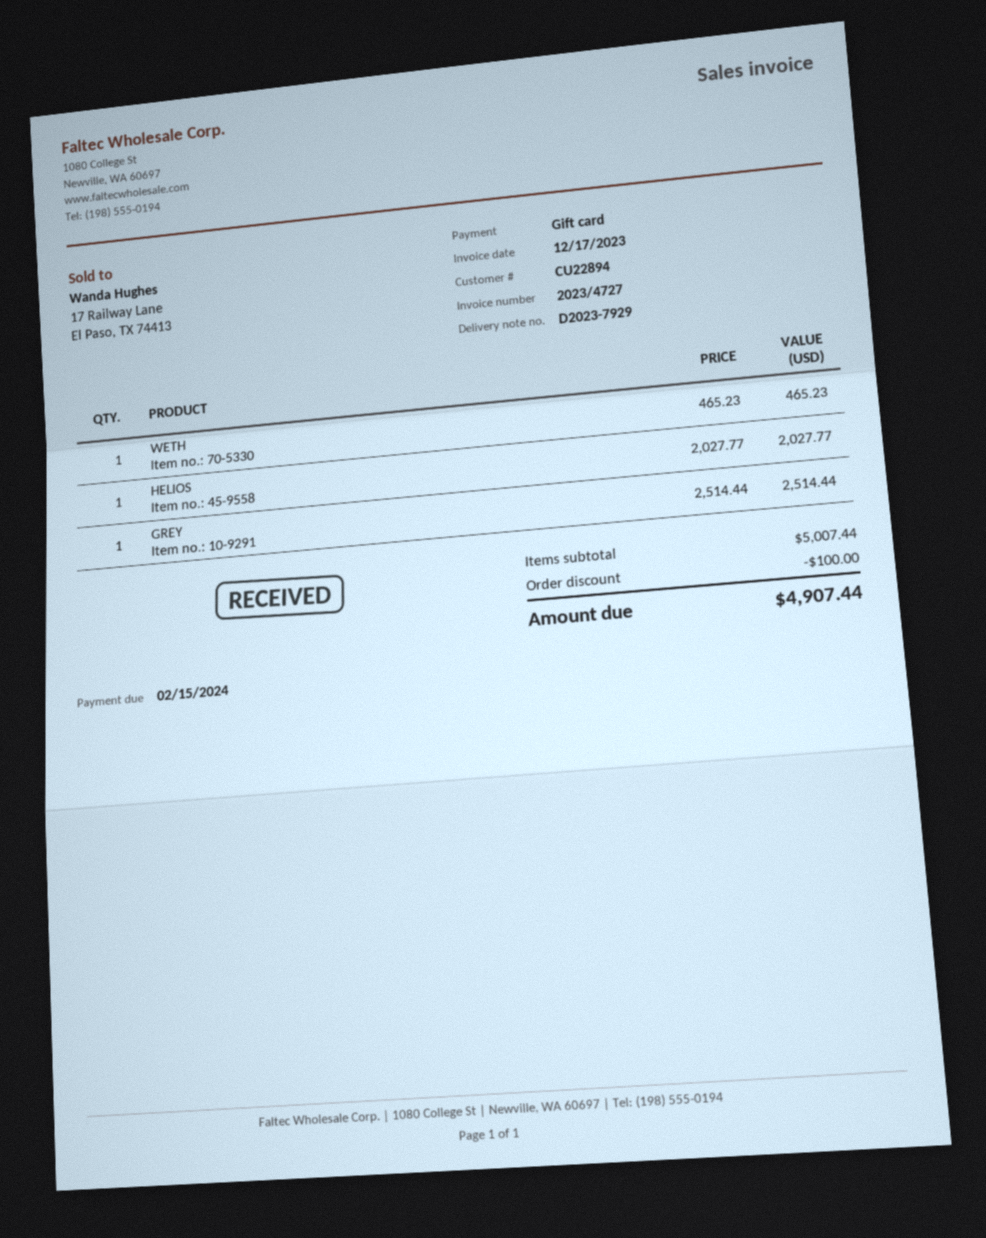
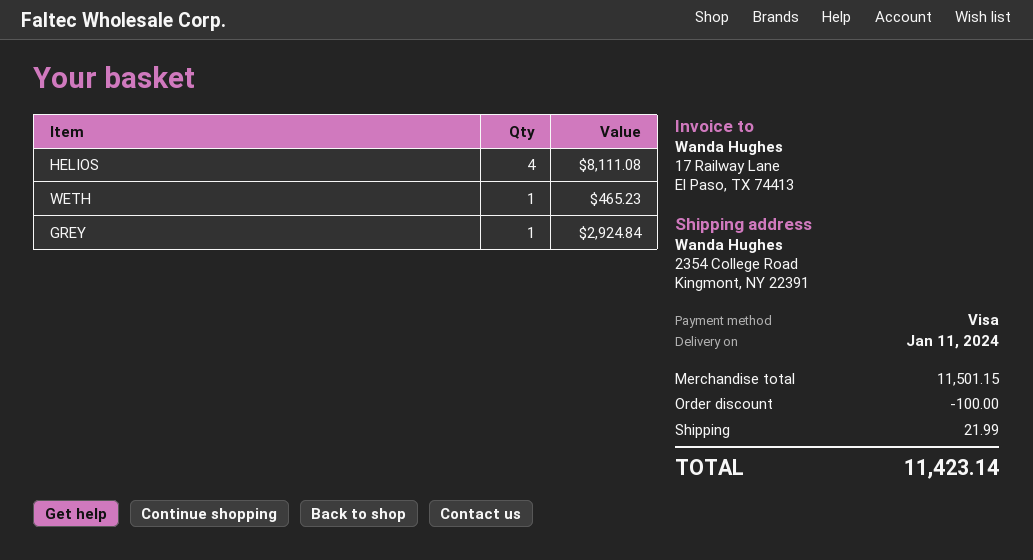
payment method: gift card -> Visa
HELIOS: 1 for 2027.77 -> 4 for 8111.08
GREY: 1 for 2514.44 -> 1 for 2924.84
subtotal: 5007.44 -> 11501.15
shipping: none -> 21.99
total: 4907.44 -> 11423.14

